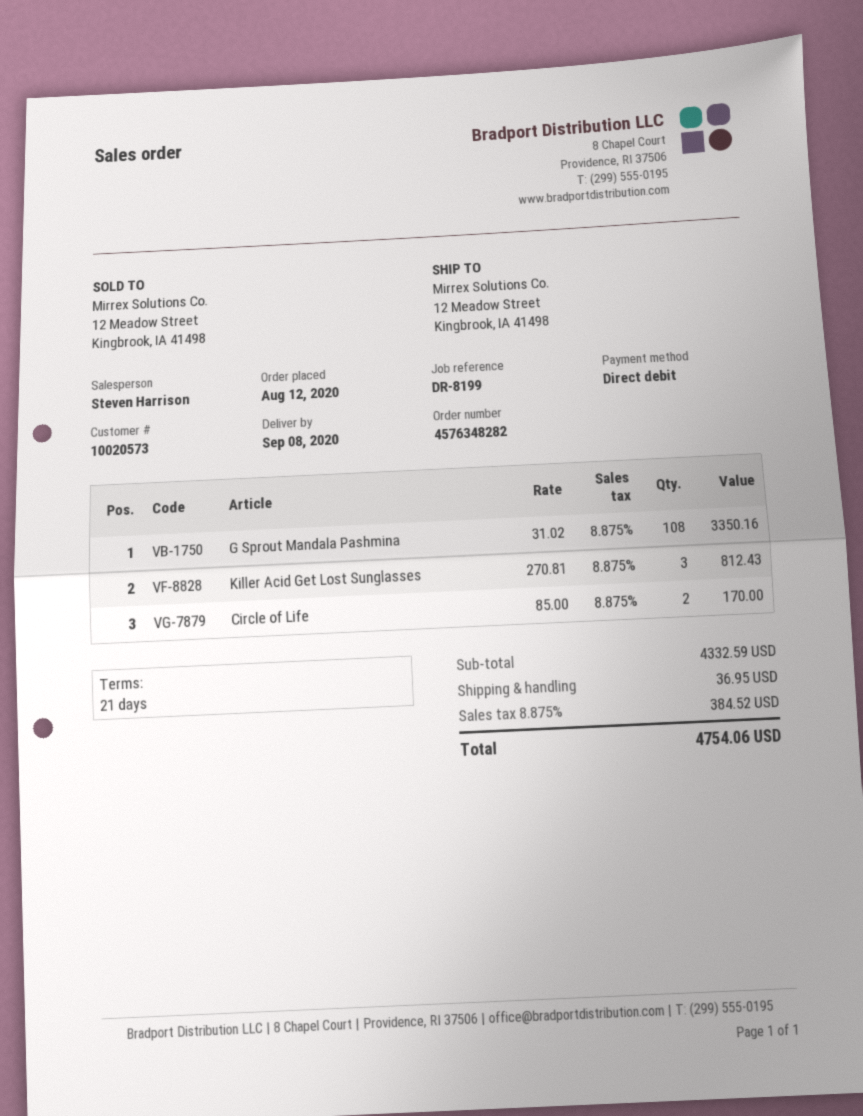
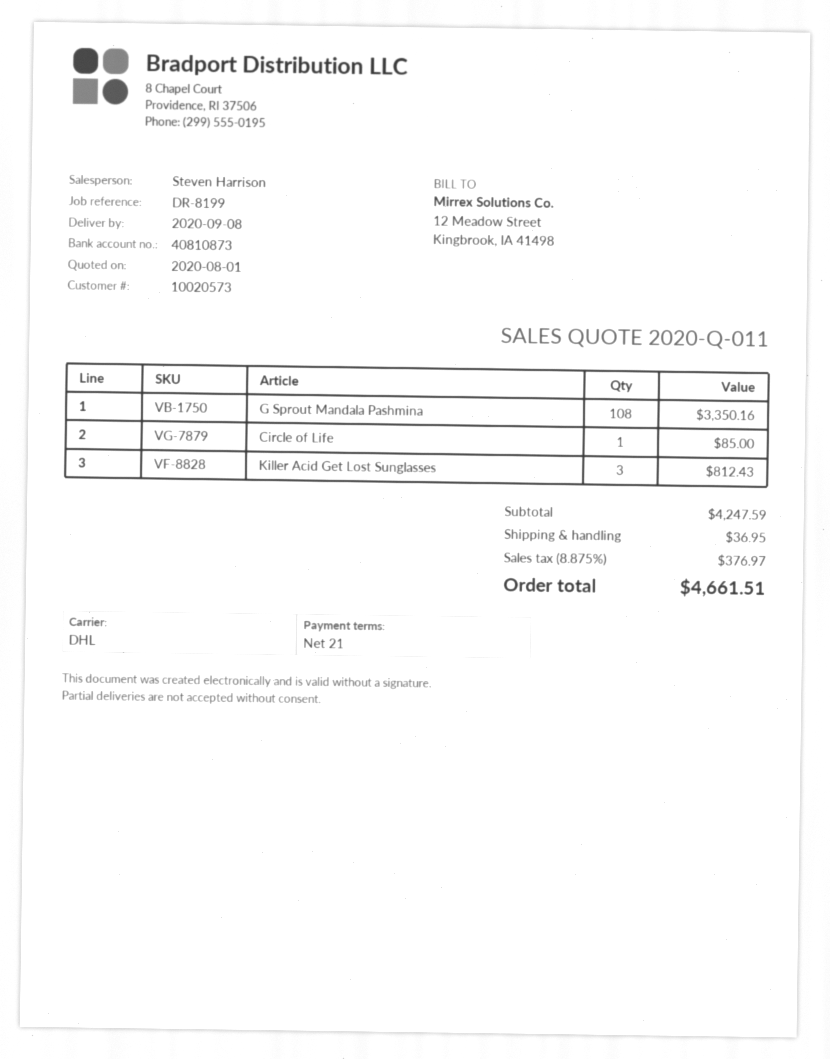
Circle of Life: 2 for 170.00 -> 1 for 85.00
subtotal: 4332.59 -> 4247.59
tax: 8.875% = 384.52 -> 8.875% = 376.97
total: 4754.06 -> 4661.51

